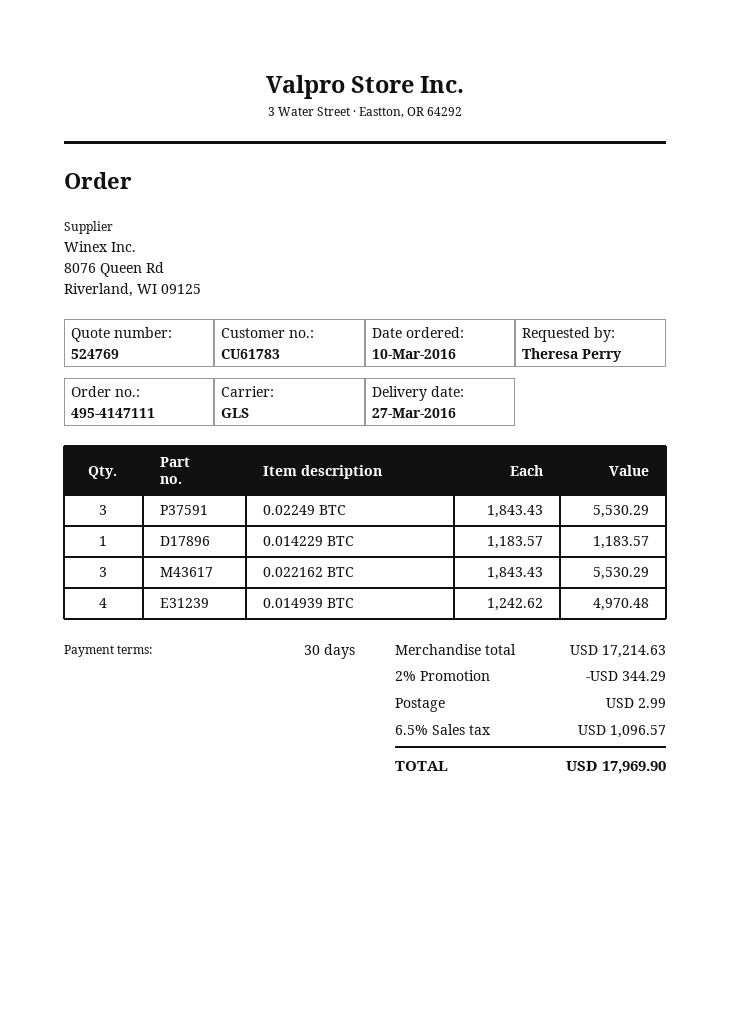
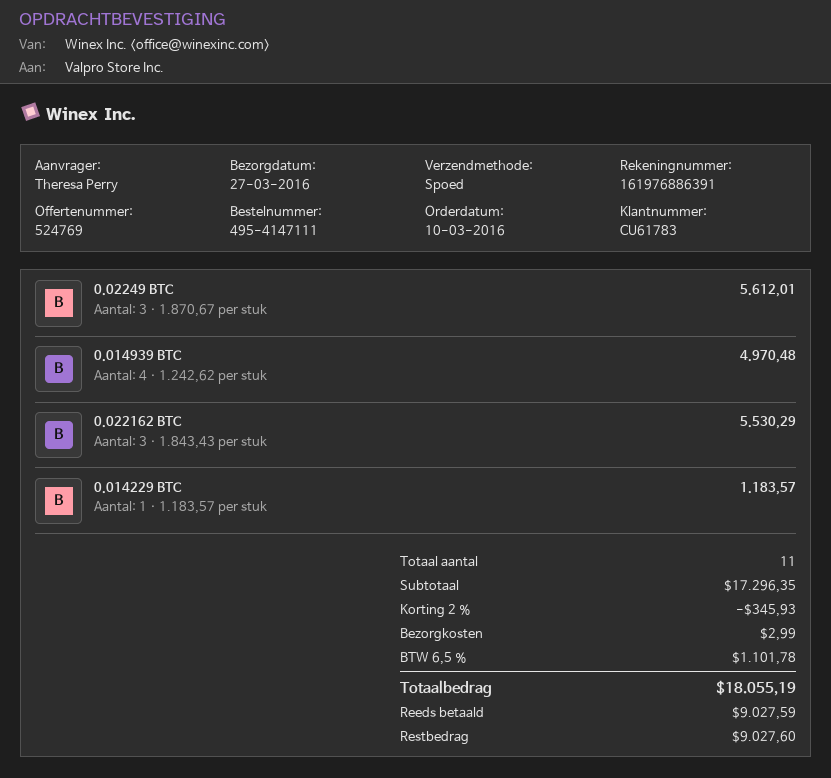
shipping method: GLS -> express
0.02249 BTC: 3 x 1843.43 = 5530.29 -> 3 x 1870.67 = 5612.01
subtotal: 17214.63 -> 17296.35
discount: 2% = 344.29 -> 2% = 345.93
tax: 6.5% = 1096.57 -> 6.5% = 1101.78
total: 17969.90 -> 18055.19

